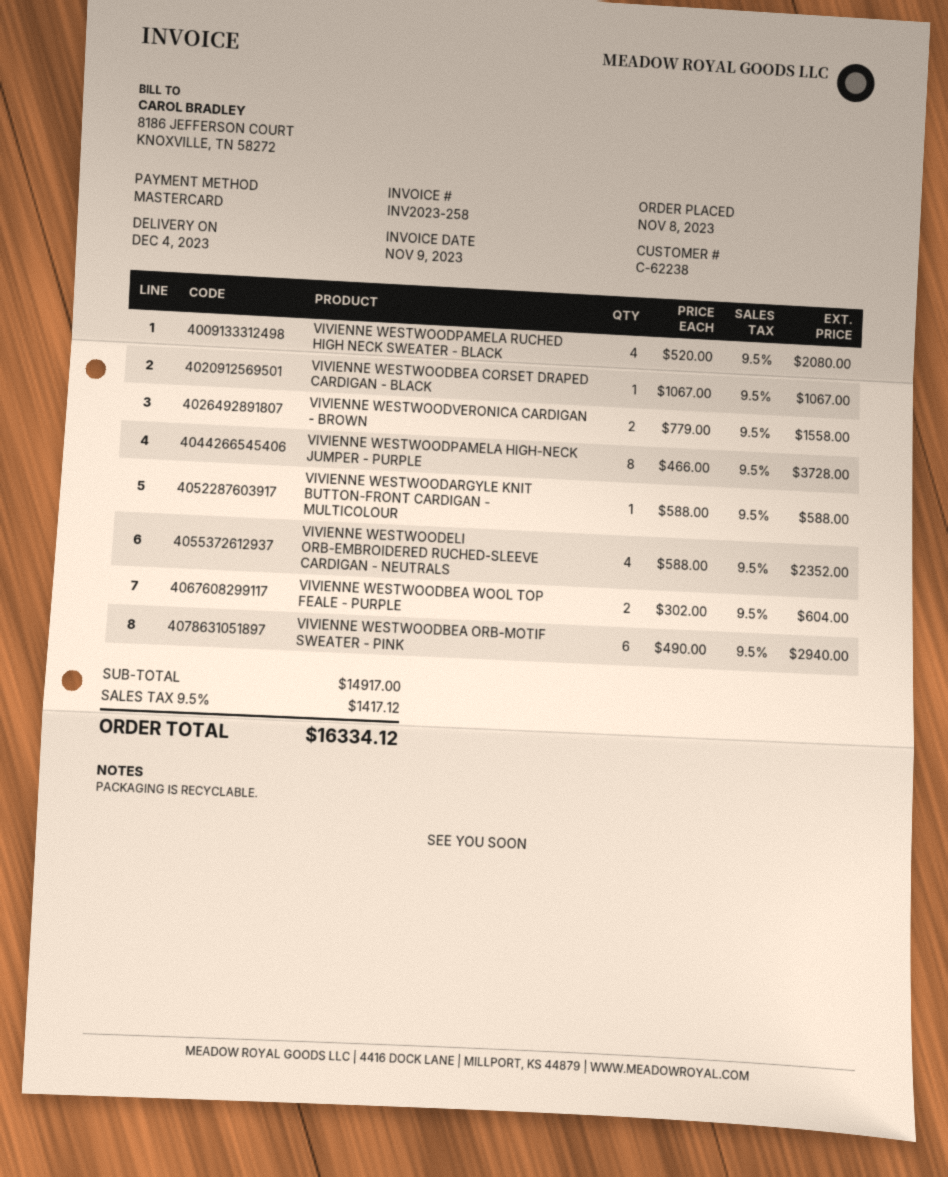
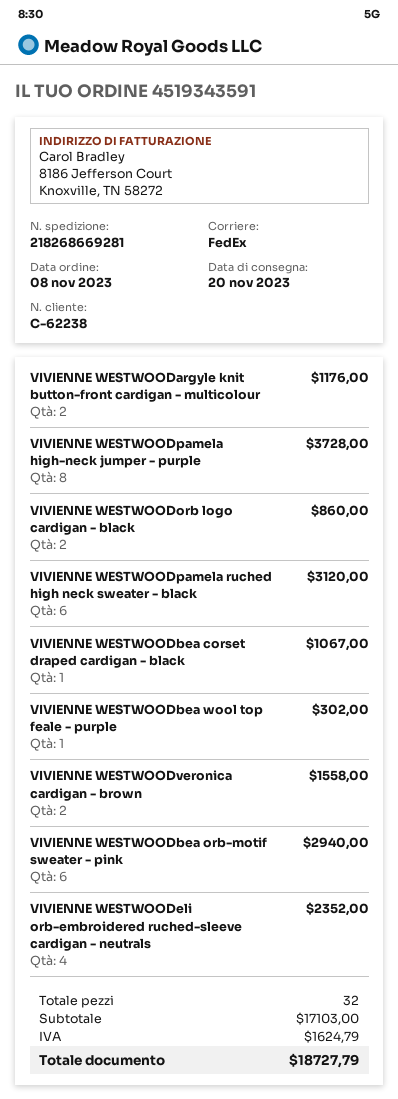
delivery date: 2023-12-04 -> 2023-11-20
VIVIENNE WESTWOODPAMELA RUCHED HIGH NECK SWEATER - BLACK: 4 for 2080.00 -> 6 for 3120.00
VIVIENNE WESTWOODARGYLE KNIT BUTTON-FRONT CARDIGAN - MULTICOLOUR: 1 for 588.00 -> 2 for 1176.00
VIVIENNE WESTWOODBEA WOOL TOP FEALE - PURPLE: 2 for 604.00 -> 1 for 302.00
VIVIENNE WESTWOODorb logo cardigan - black: none -> 2 for 860.00
subtotal: 14917.00 -> 17103.00
tax: 1417.12 -> 1624.79
total: 16334.12 -> 18727.79

